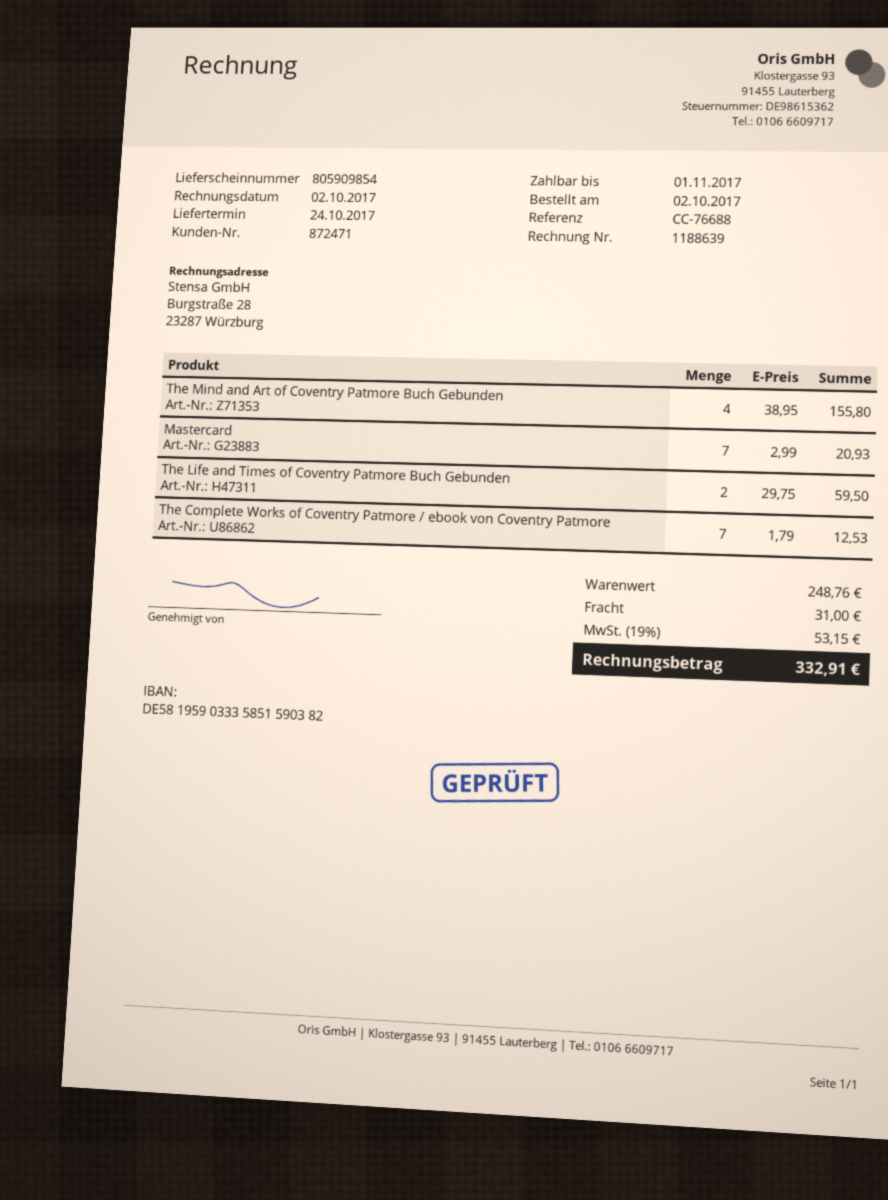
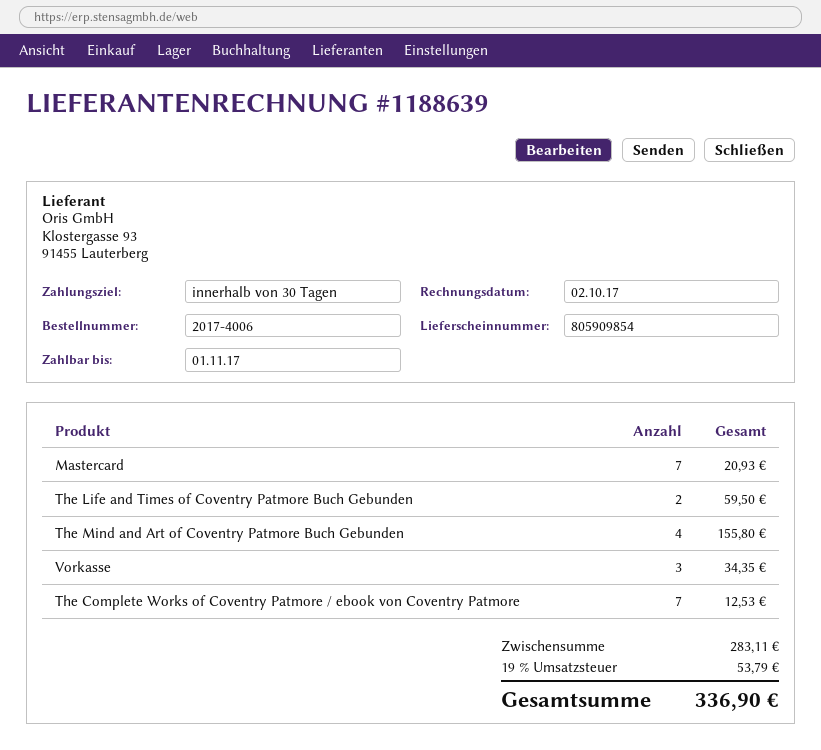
Vorkasse: none -> 3 for 34.35
subtotal: 248.76 -> 283.11
shipping: 31.00 -> none
tax: 19% = 53.15 -> 19% = 53.79
total: 332.91 -> 336.90

